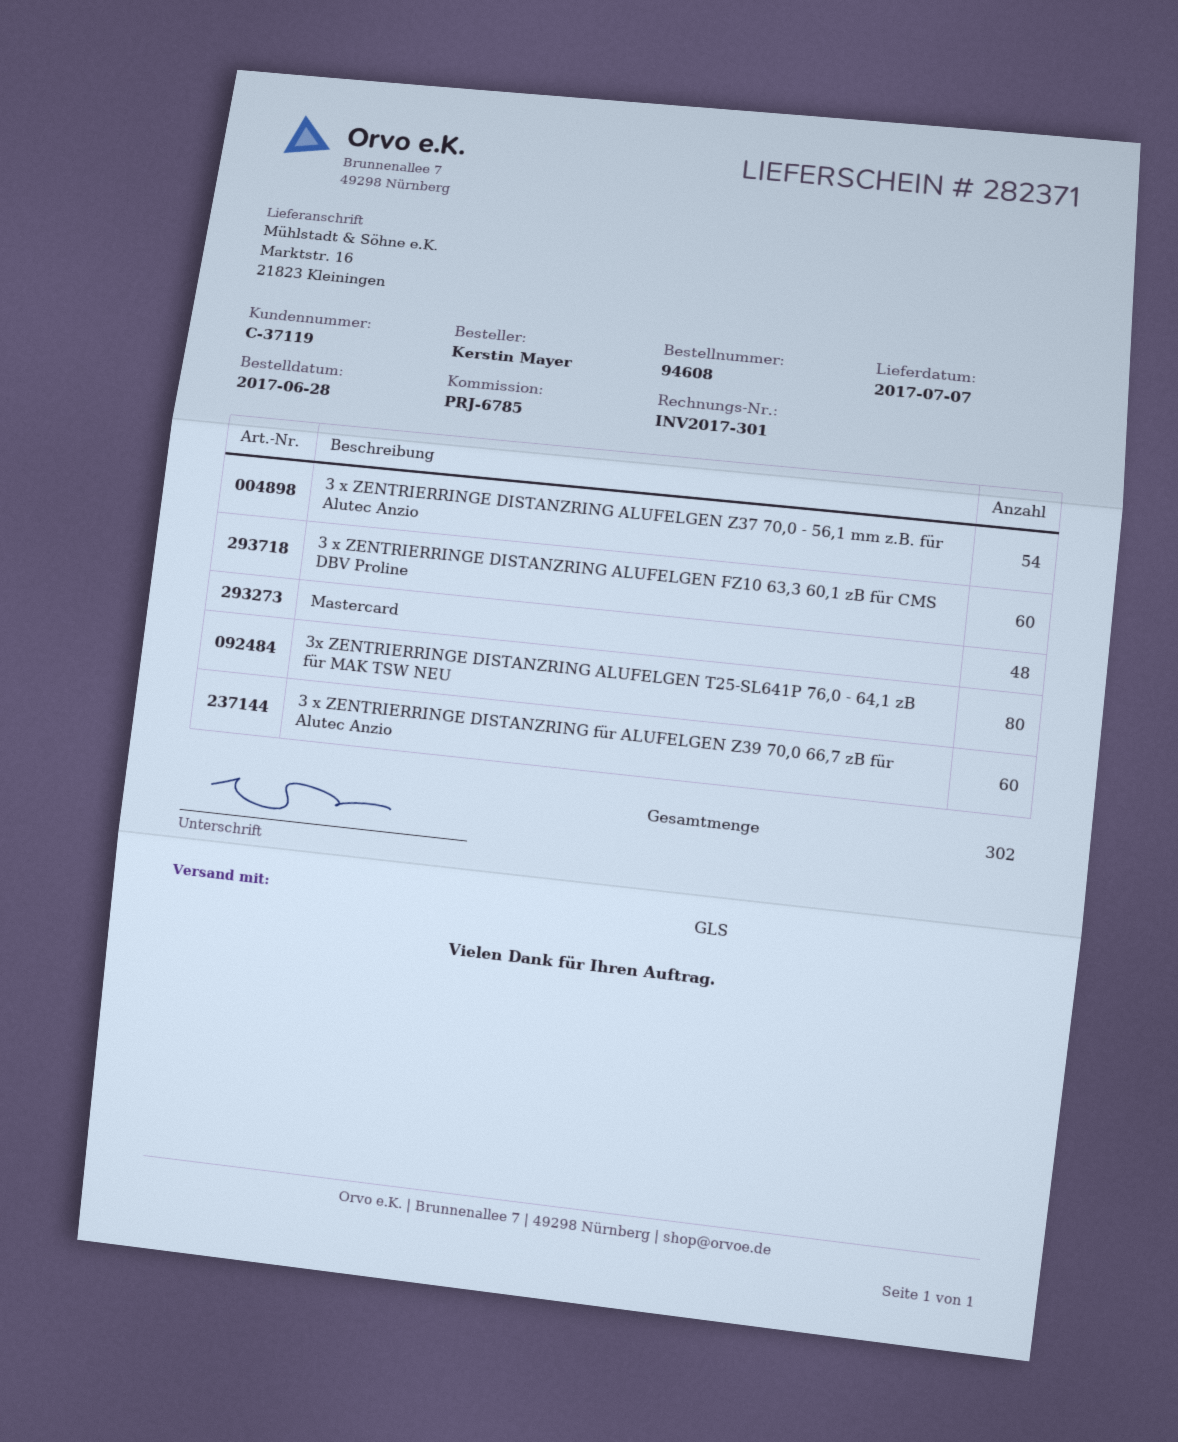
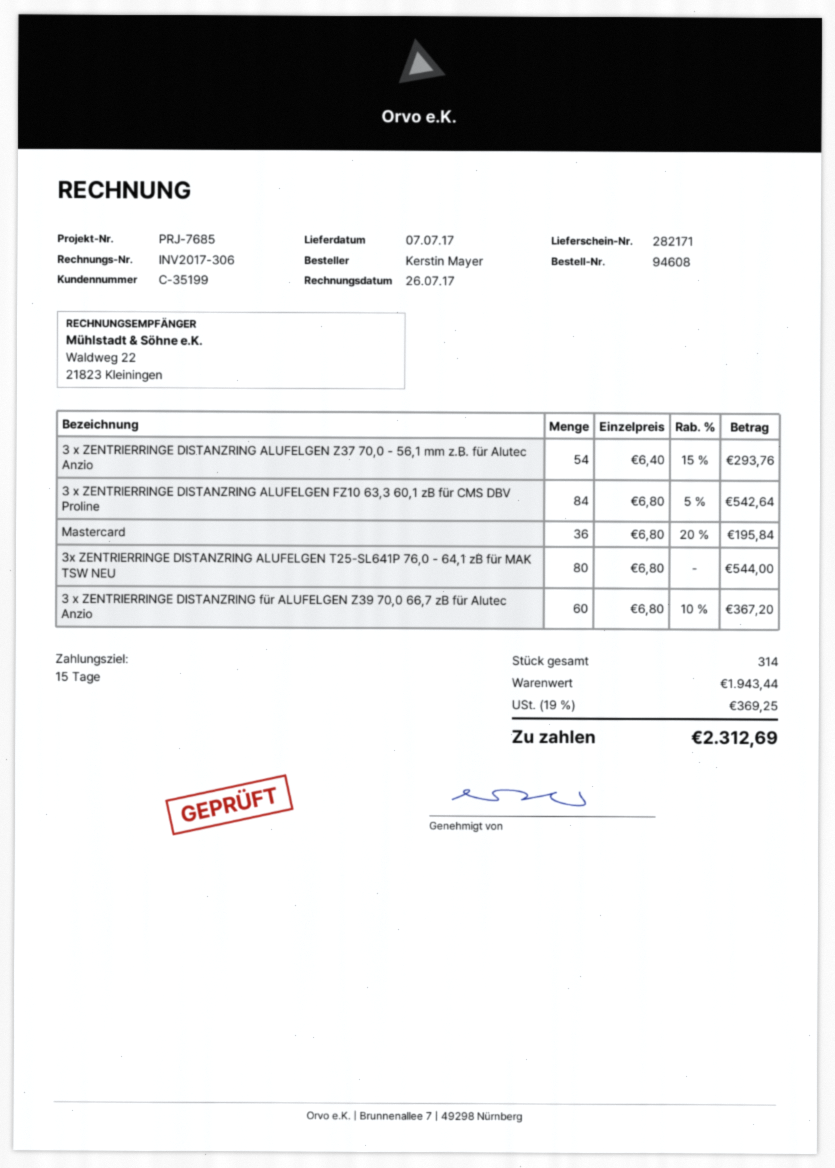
delivery note number: 282371 -> 282171
invoice number: INV2017-301 -> INV2017-306
customer number: C-37119 -> C-35199
reference: PRJ-6785 -> PRJ-7685
3 x ZENTRIERRINGE DISTANZRING ALUFELGEN FZ10 63,3 60,1 zB für CMS DBV Proline: 60 -> 84
Mastercard: 48 -> 36
total quantity: 302 -> 314

